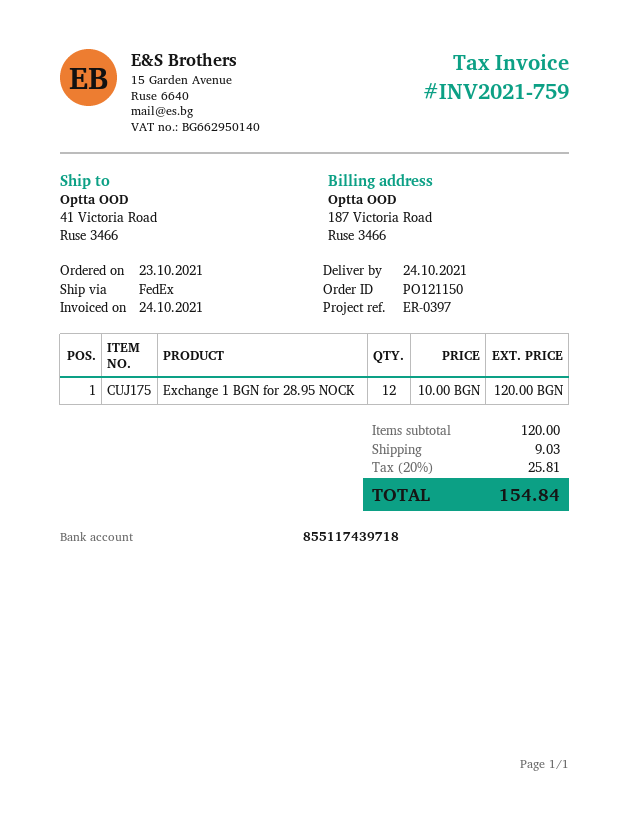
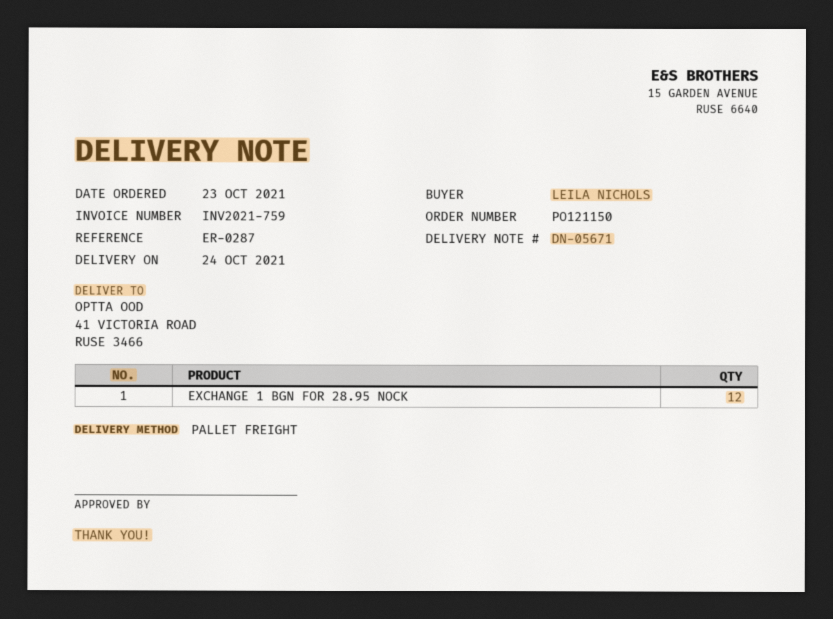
reference: ER-0397 -> ER-0287
shipping method: FedEx -> pallet freight

